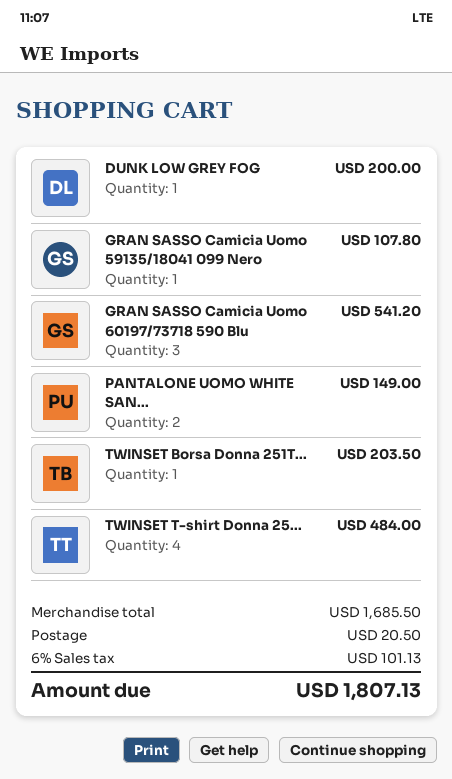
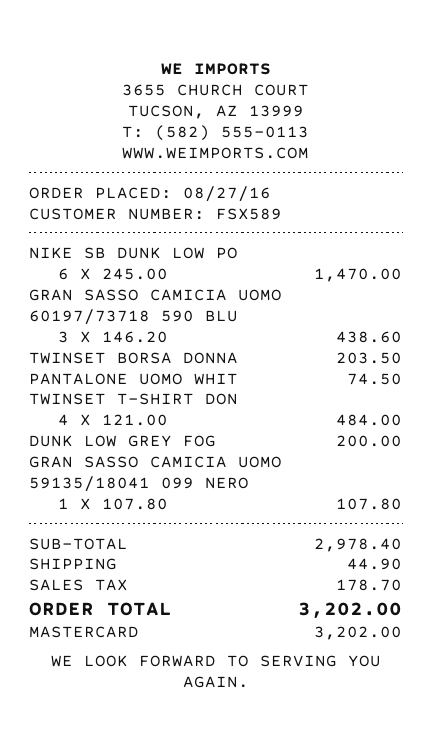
GRAN SASSO Camicia Uomo 60197/73718 590 Blu: 3 for 541.20 -> 3 for 438.60
PANTALONE UOMO WHITE SAN...: 2 for 149.00 -> 1 for 74.50
NIKE SB DUNK LOW PO: none -> 6 for 1470.00
subtotal: 1685.50 -> 2978.40
shipping: 20.50 -> 44.90
tax: 101.13 -> 178.70
total: 1807.13 -> 3202.00

